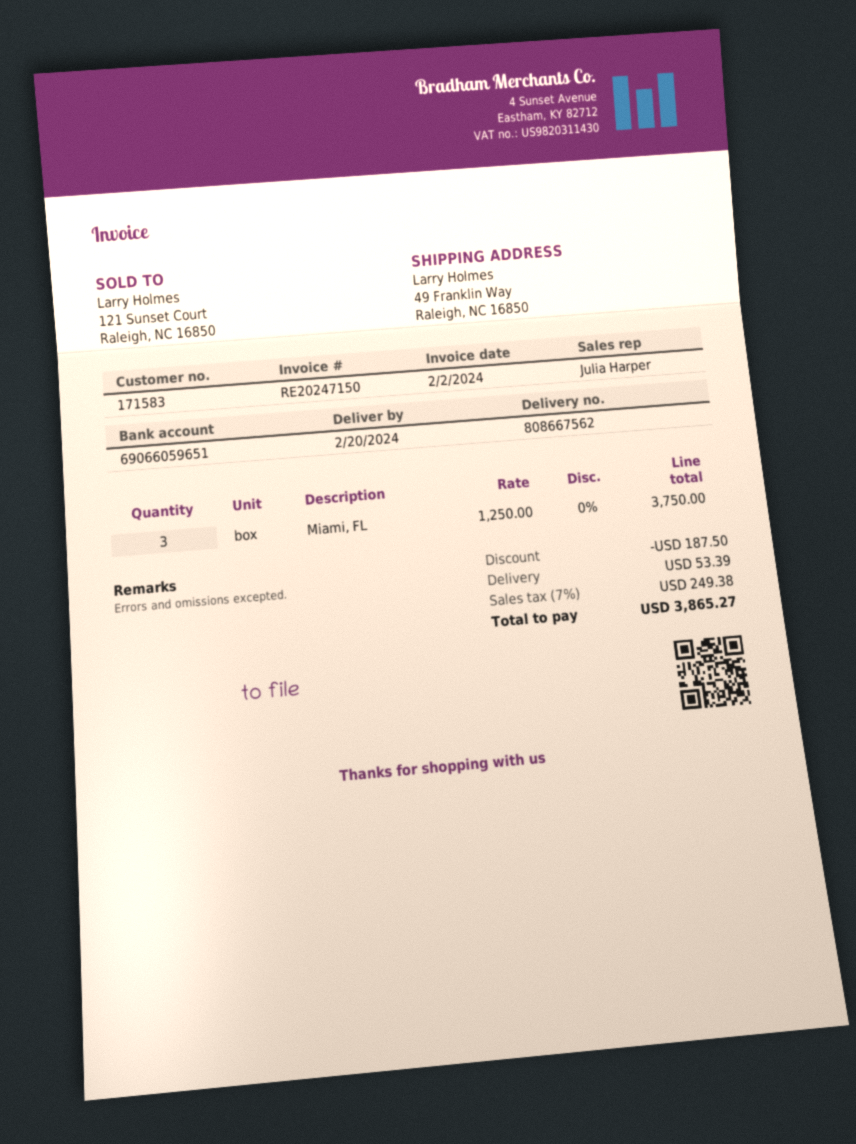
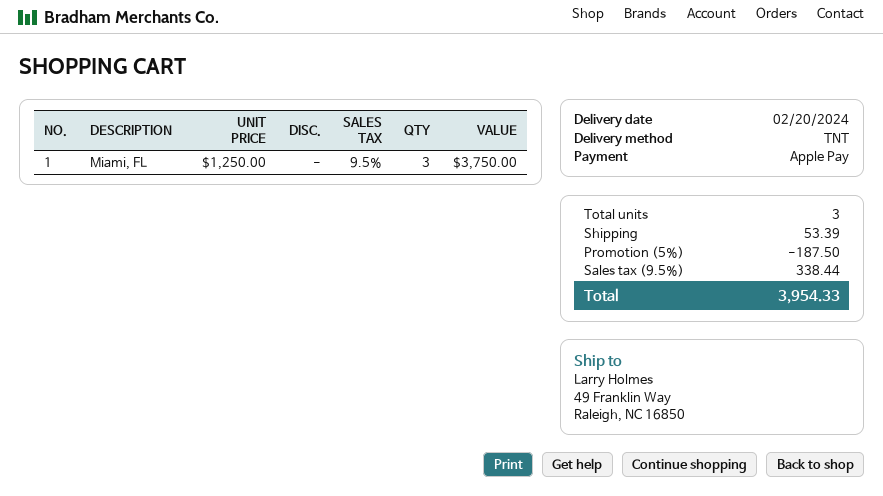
tax: 7% = 249.38 -> 9.5% = 338.44
total: 3865.27 -> 3954.33

